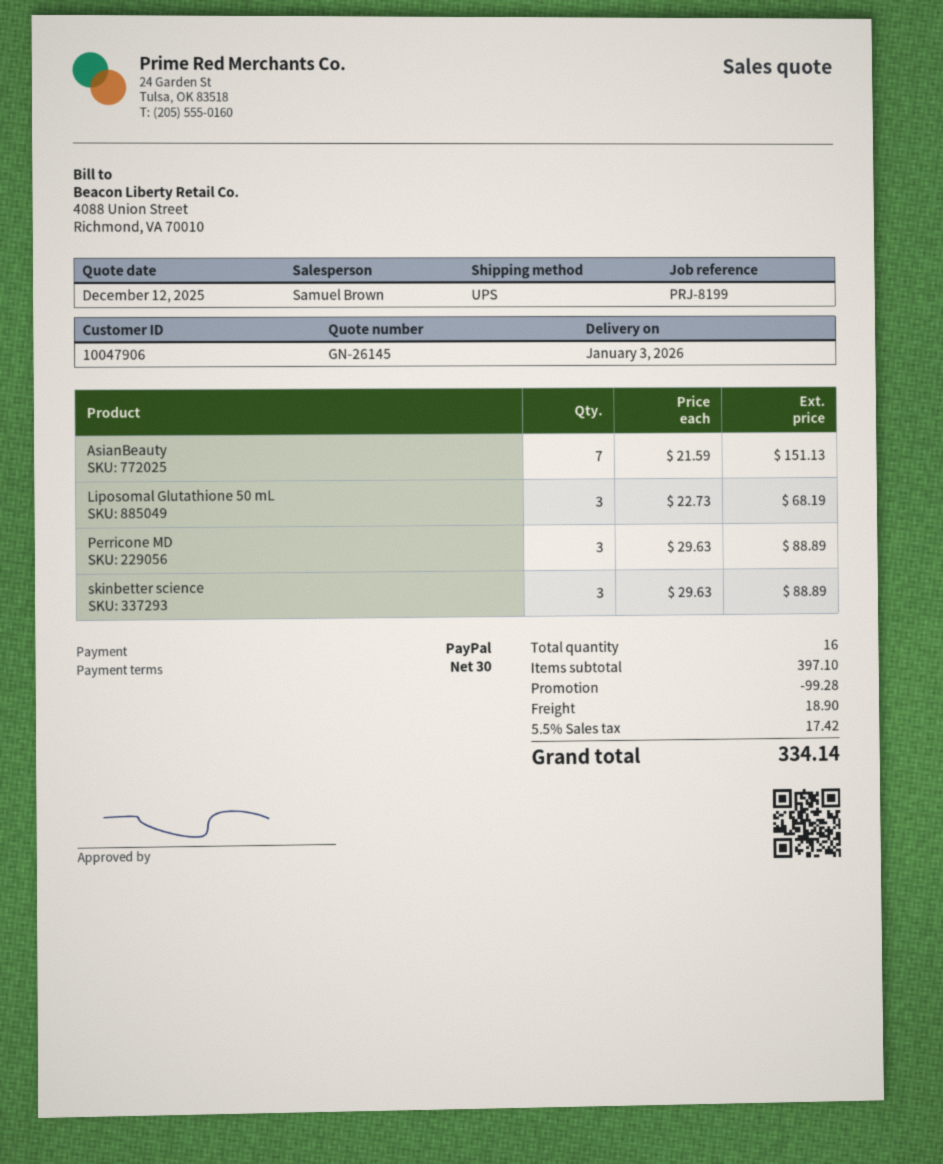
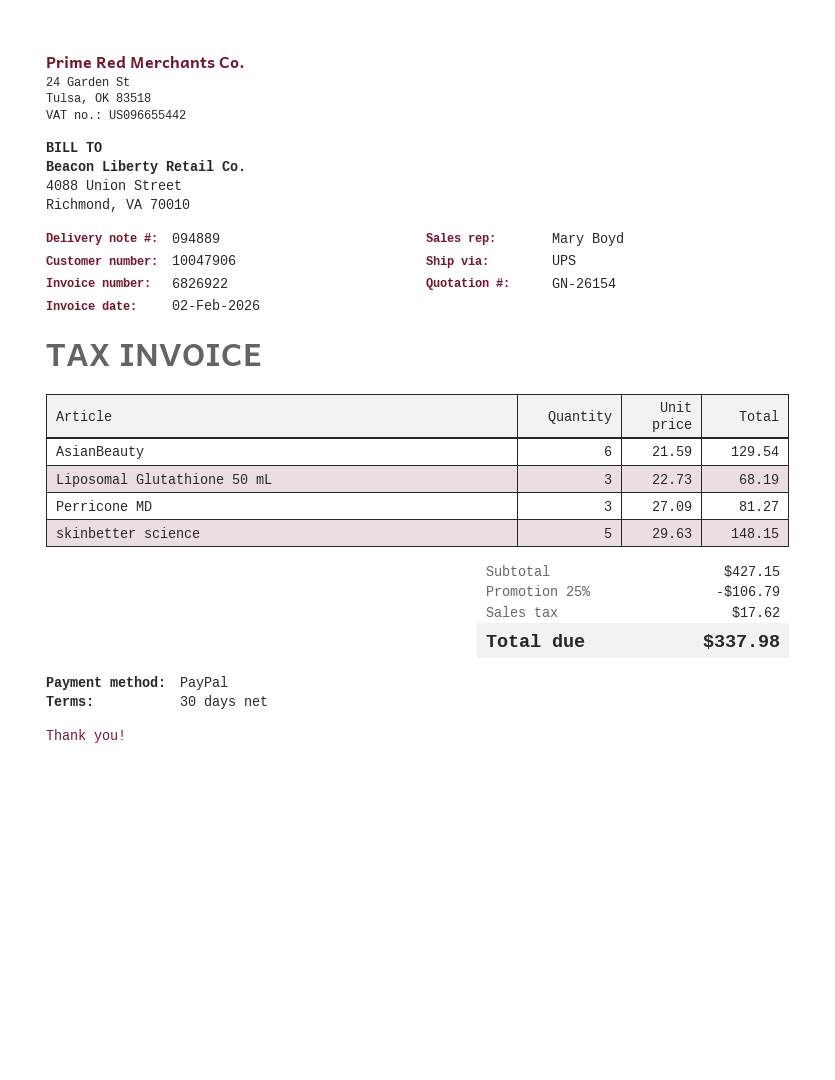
quote number: GN-26145 -> GN-26154
sales rep: Samuel Brown -> Mary Boyd
AsianBeauty: 7 x 21.59 = 151.13 -> 6 x 21.59 = 129.54
Perricone MD: 3 x 29.63 = 88.89 -> 3 x 27.09 = 81.27
skinbetter science: 3 x 29.63 = 88.89 -> 5 x 29.63 = 148.15
subtotal: 397.10 -> 427.15
discount: 99.28 -> 106.79
shipping: 18.90 -> none
tax: 17.42 -> 17.62
total: 334.14 -> 337.98

